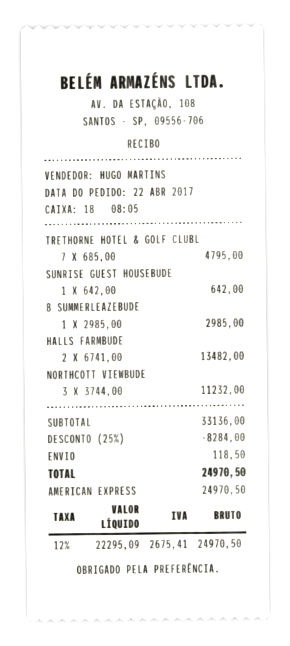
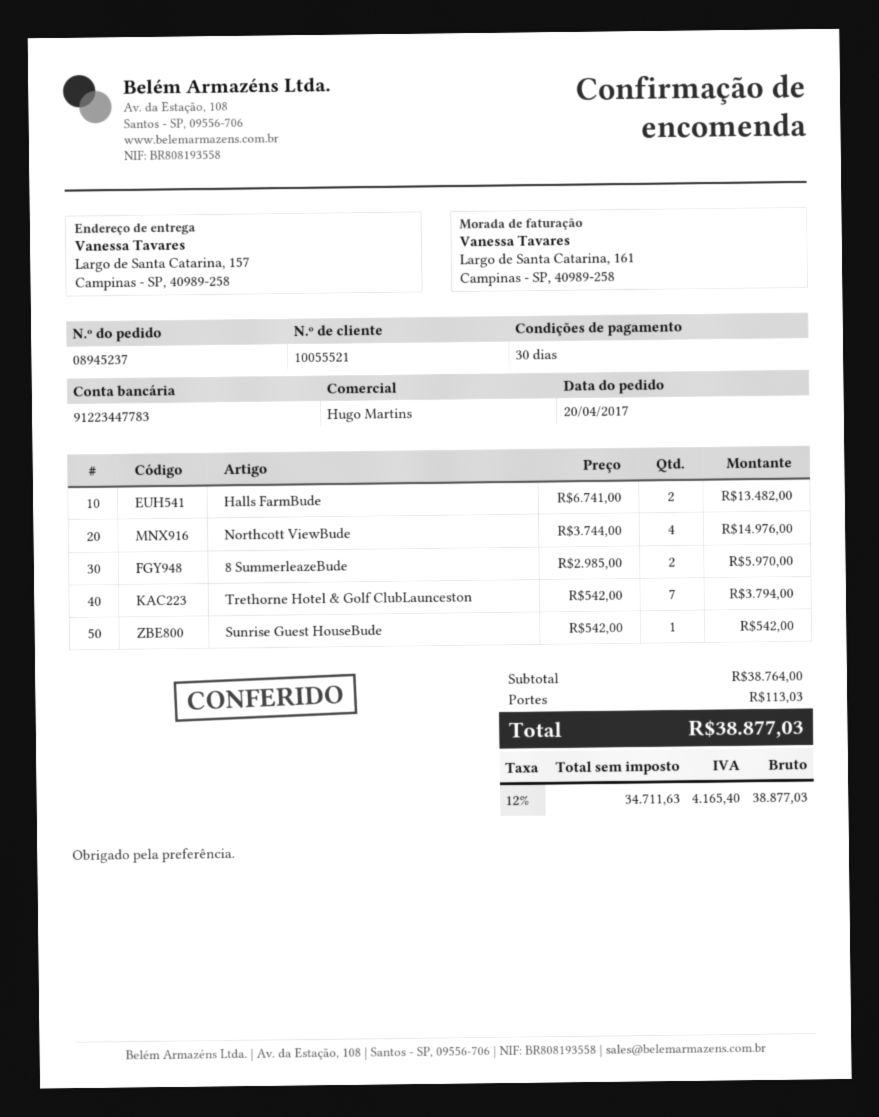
order date: 2017-04-22 -> 2017-04-20
TRETHORNE HOTEL & GOLF CLUBL: 7 x 685.00 = 4795.00 -> 7 x 542.00 = 3794.00
SUNRISE GUEST HOUSEBUDE: 1 x 642.00 = 642.00 -> 1 x 542.00 = 542.00
8 SUMMERLEAZEBUDE: 1 x 2985.00 = 2985.00 -> 2 x 2985.00 = 5970.00
NORTHCOTT VIEWBUDE: 3 x 3744.00 = 11232.00 -> 4 x 3744.00 = 14976.00
subtotal: 33136.00 -> 38764.00
discount: 25% = 8284.00 -> none
shipping: 118.50 -> 113.03
net: 22295.09 -> 34711.63
tax: 12% = 2675.41 -> 12% = 4165.40
total: 24970.50 -> 38877.03

